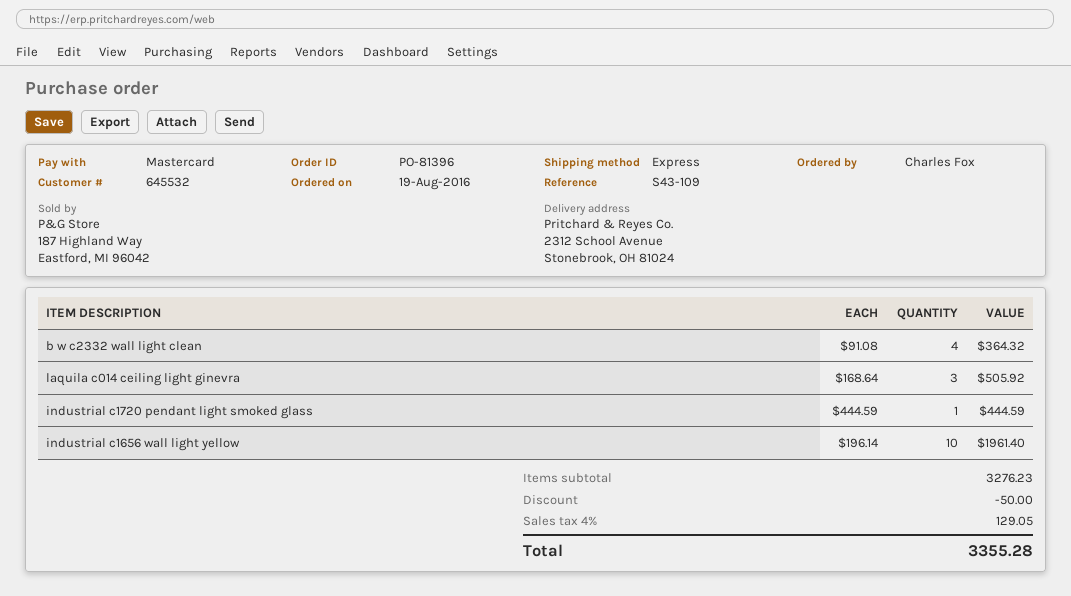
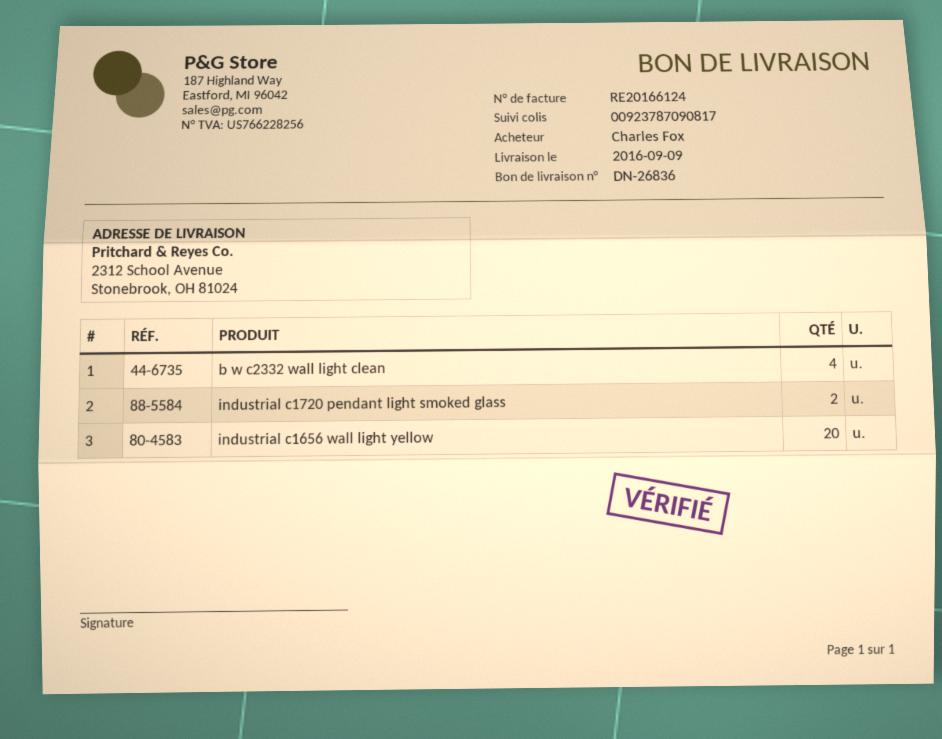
laquila c014 ceiling light ginevra: 3 -> none
industrial c1720 pendant light smoked glass: 1 -> 2
industrial c1656 wall light yellow: 10 -> 20

